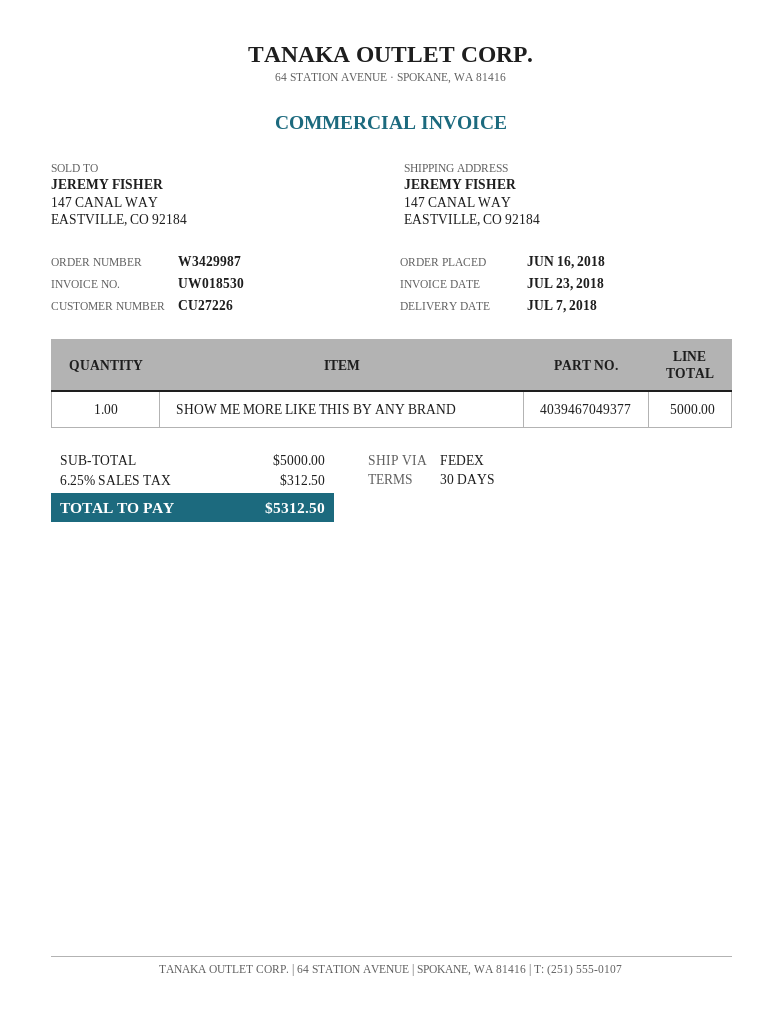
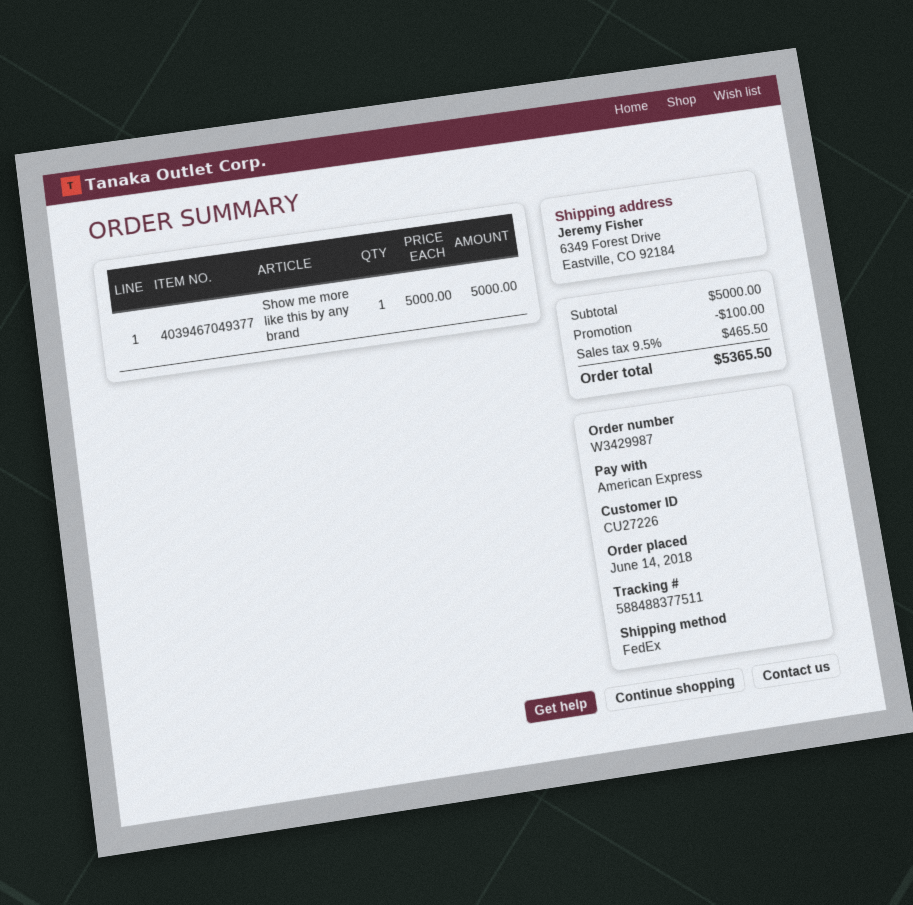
order date: 2018-06-16 -> 2018-06-14
ship to: 147 CANAL WAY, EASTVILLE, CO 92184 -> 6349 Forest Drive, Eastville, CO 92184
discount: none -> 100.00
tax: 6.25% = 312.50 -> 9.5% = 465.50
total: 5312.50 -> 5365.50

